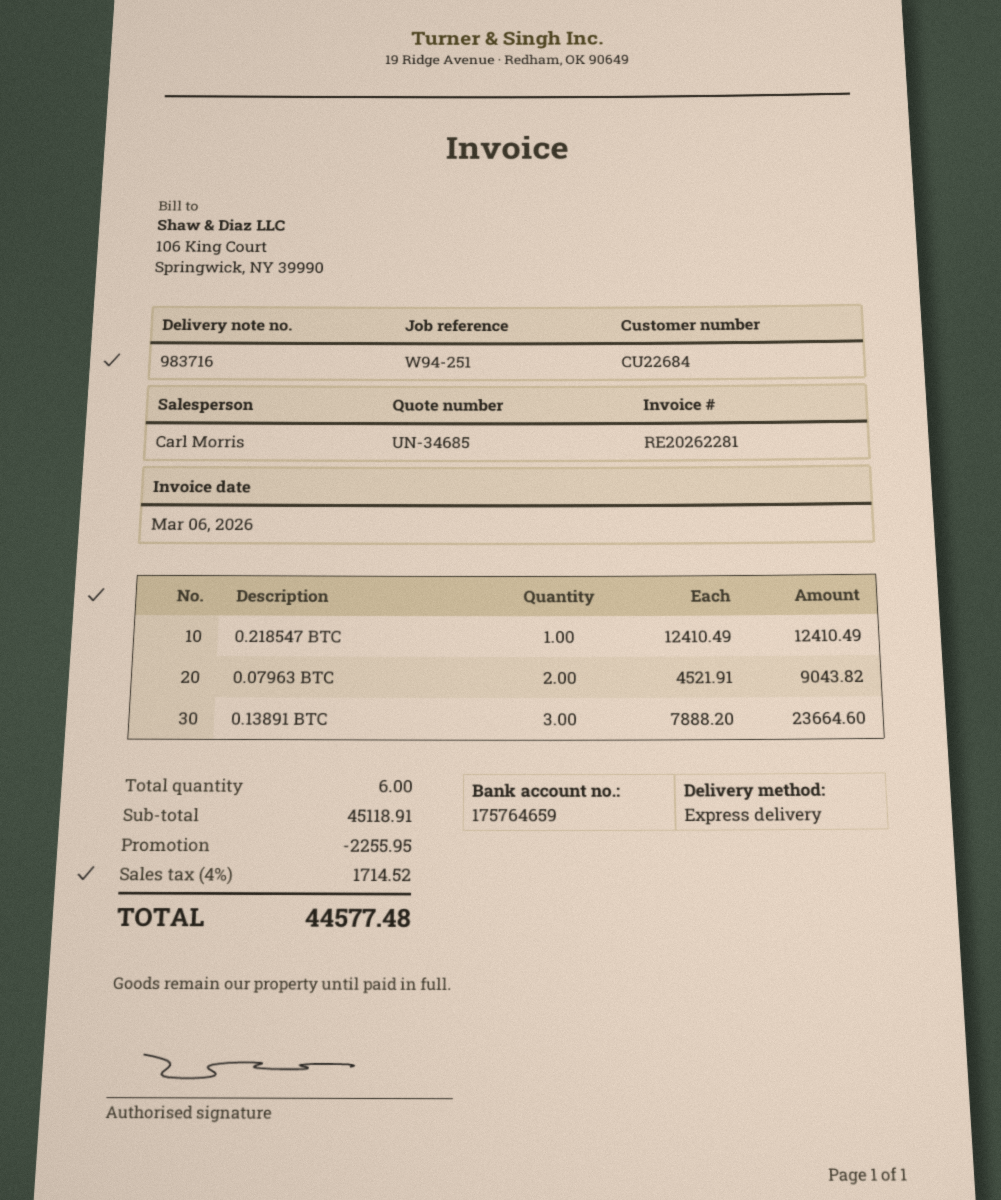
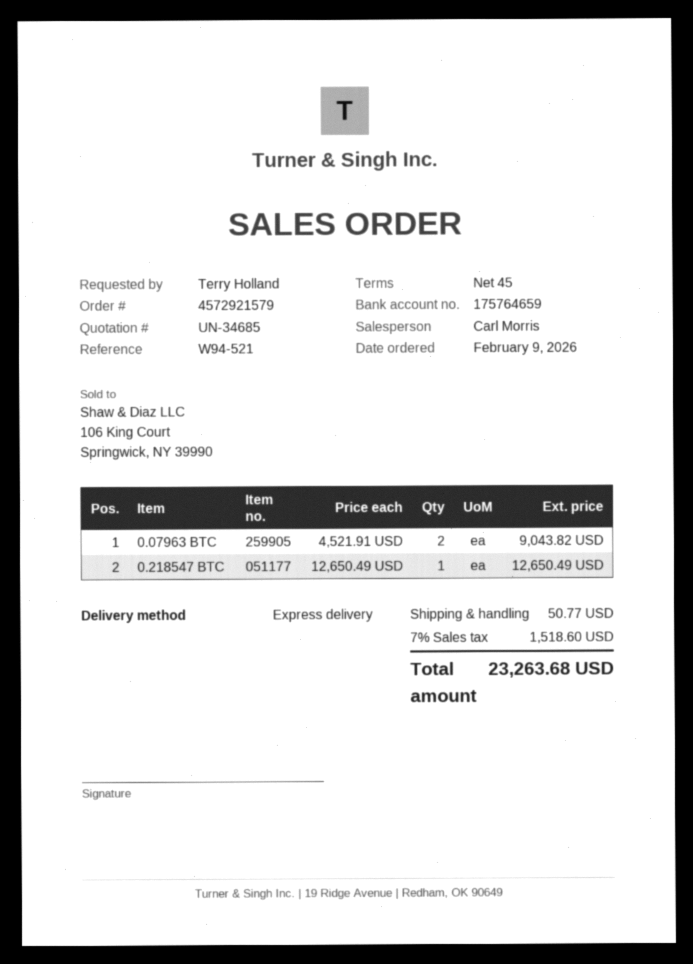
reference: W94-251 -> W94-521
0.218547 BTC: 1 x 12410.49 = 12410.49 -> 1 x 12650.49 = 12650.49
0.13891 BTC: 3 x 7888.20 = 23664.60 -> none
discount: 2255.95 -> none
shipping: none -> 50.77
tax: 4% = 1714.52 -> 7% = 1518.60
total: 44577.48 -> 23263.68

